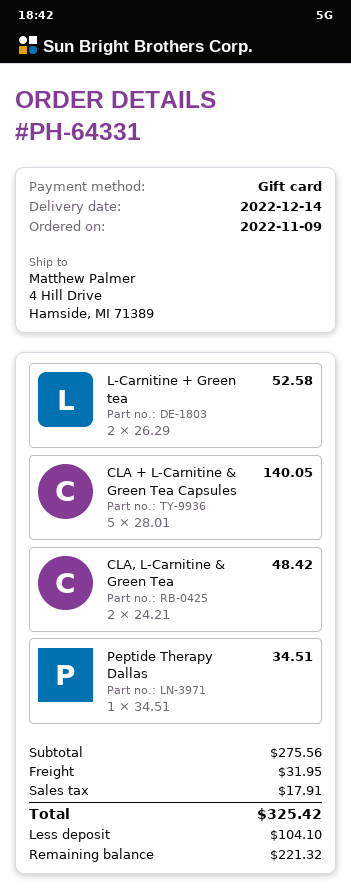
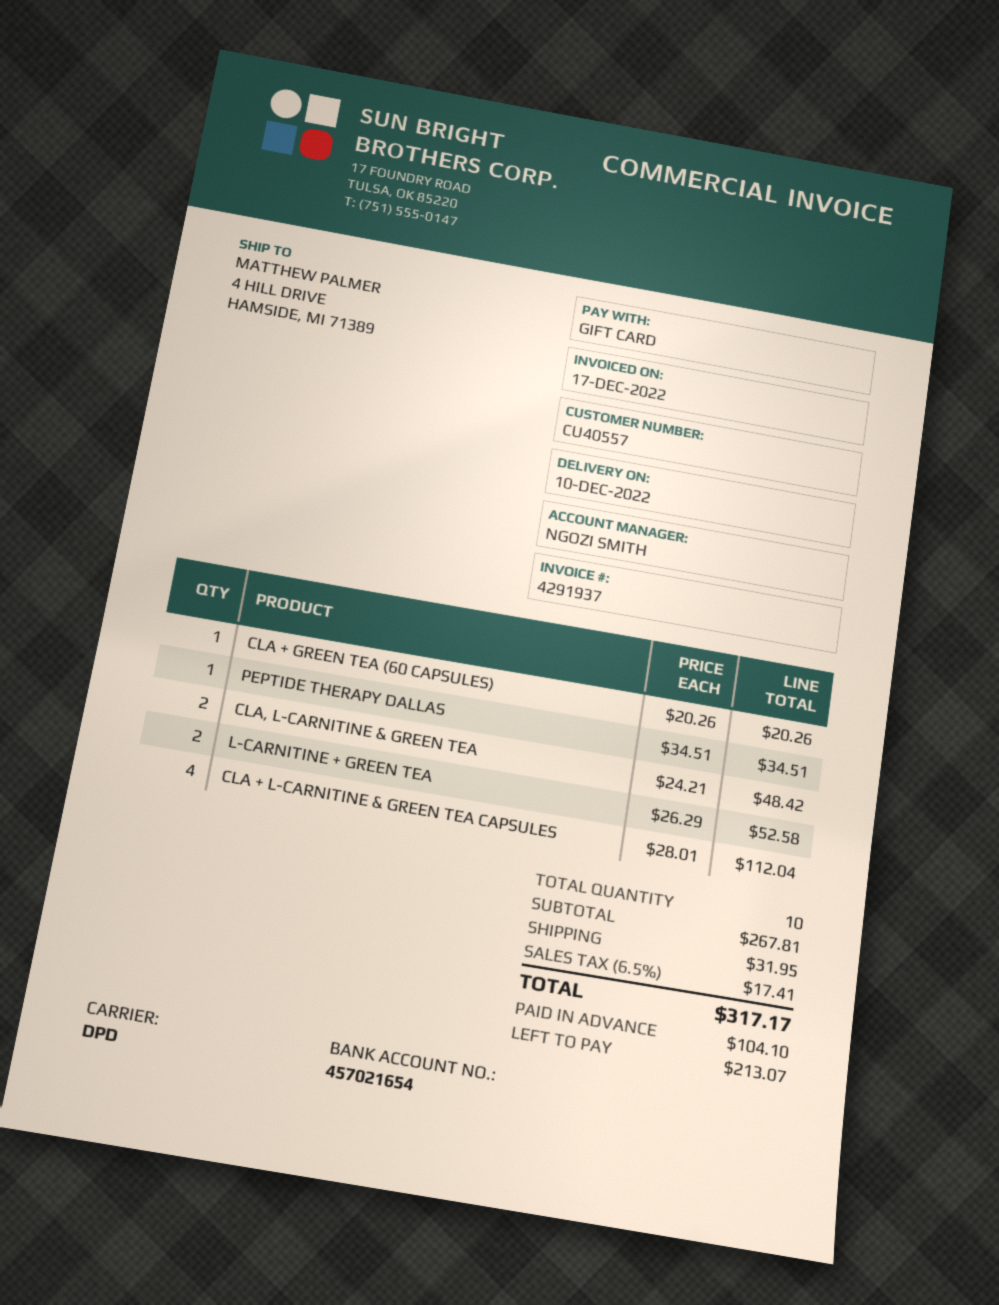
delivery date: 2022-12-14 -> 2022-12-10
CLA + L-Carnitine & Green Tea Capsules: 5 x 28.01 = 140.05 -> 4 x 28.01 = 112.04
CLA + GREEN TEA (60 CAPSULES): none -> 1 x 20.26 = 20.26
subtotal: 275.56 -> 267.81
tax: 17.91 -> 17.41
total: 325.42 -> 317.17
balance: 221.32 -> 213.07

